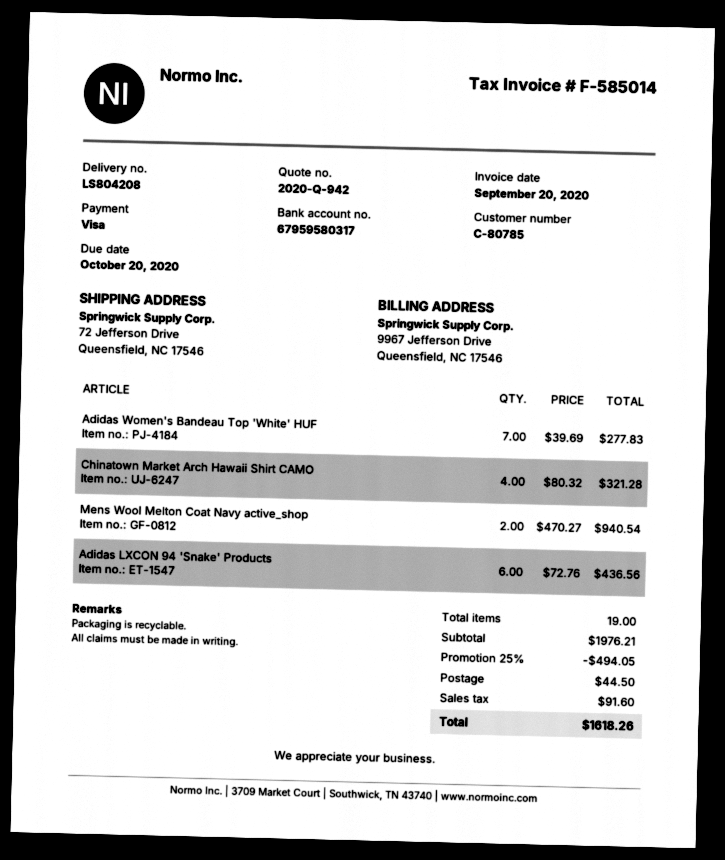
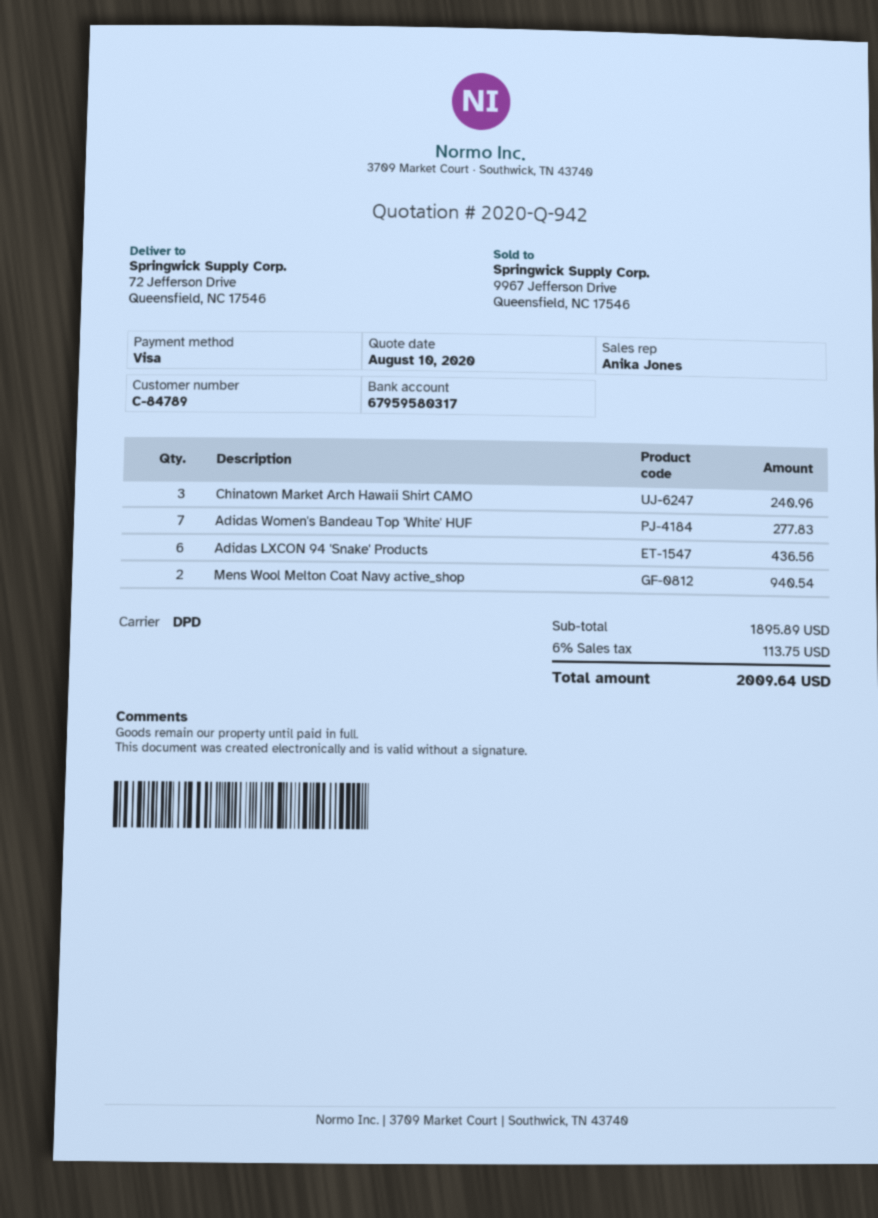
customer number: C-80785 -> C-84789
Chinatown Market Arch Hawaii Shirt CAMO: 4 for 321.28 -> 3 for 240.96
subtotal: 1976.21 -> 1895.89
discount: 25% = 494.05 -> none
shipping: 44.50 -> none
tax: 91.60 -> 113.75
total: 1618.26 -> 2009.64

